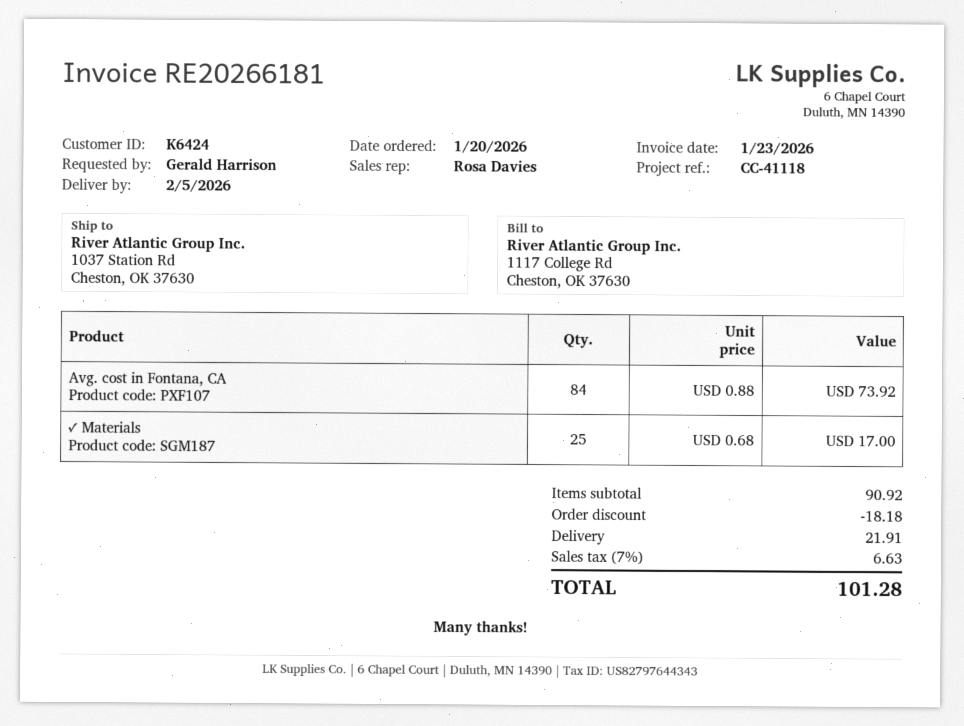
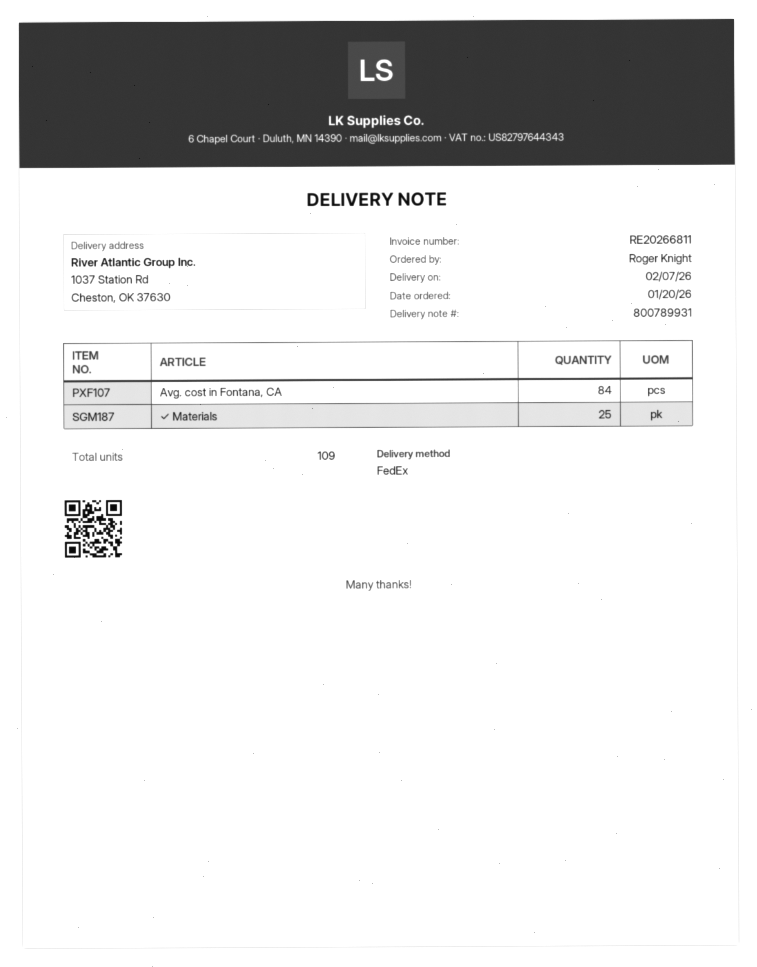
delivery date: 2026-02-05 -> 2026-02-07
invoice number: RE20266181 -> RE20266811
ordered by: Gerald Harrison -> Roger Knight

